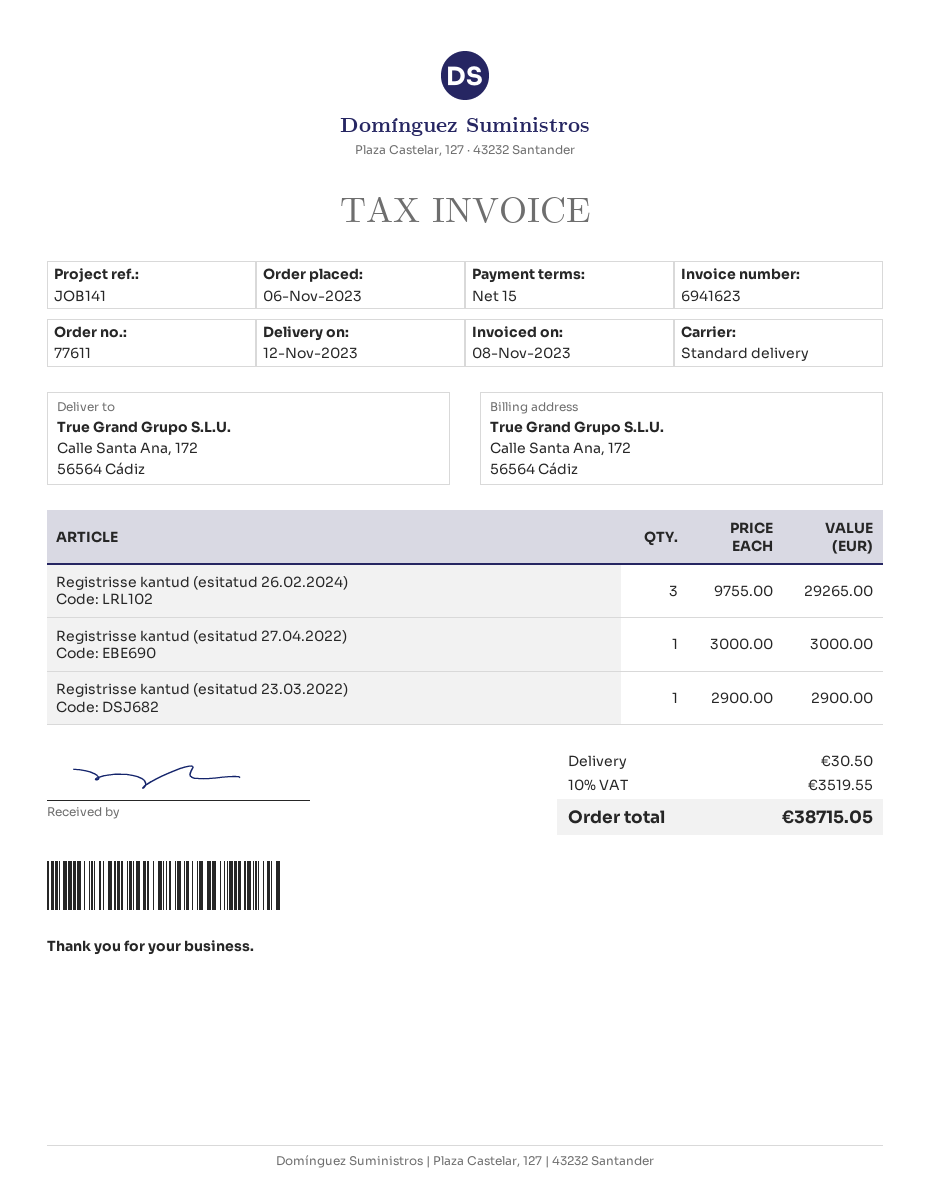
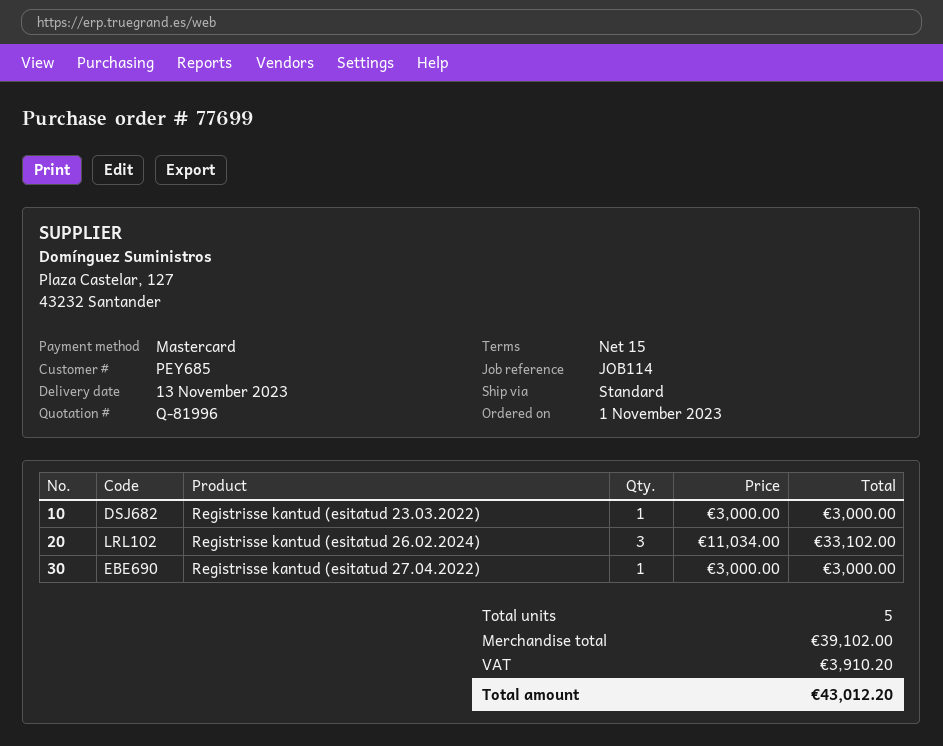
order number: 77611 -> 77699
order date: 2023-11-06 -> 2023-11-01
delivery date: 2023-11-12 -> 2023-11-13
reference: JOB141 -> JOB114
Registrisse kantud (esitatud 26.02.2024): 3 x 9755.00 = 29265.00 -> 3 x 11034.00 = 33102.00
Registrisse kantud (esitatud 23.03.2022): 1 x 2900.00 = 2900.00 -> 1 x 3000.00 = 3000.00
shipping: 30.50 -> none
tax: 3519.55 -> 3910.20
total: 38715.05 -> 43012.20

